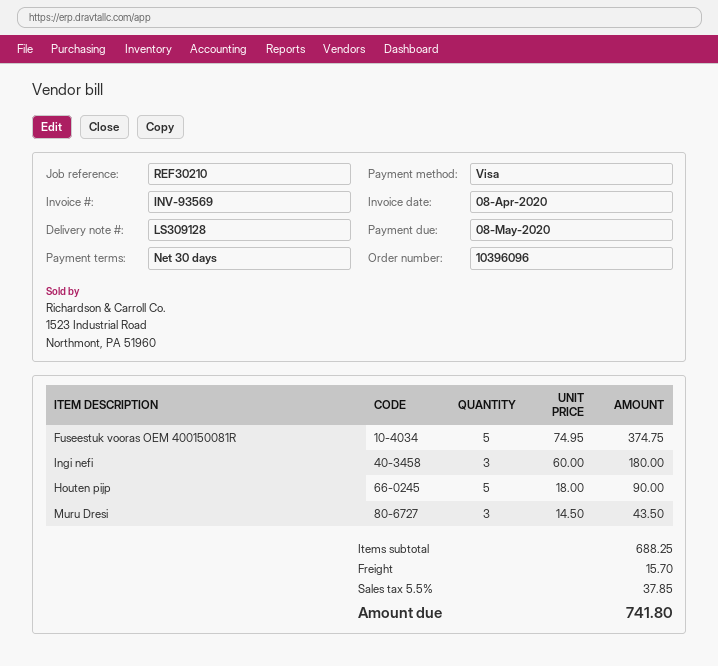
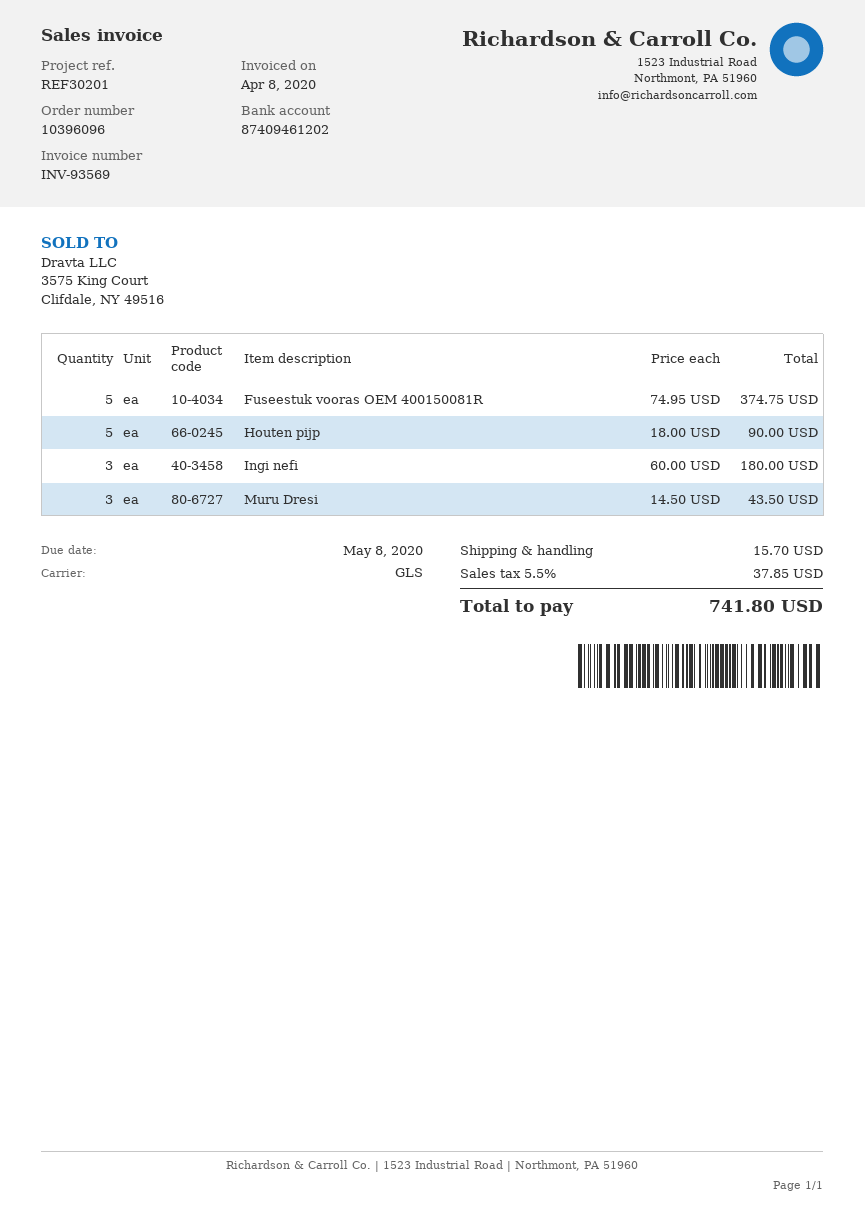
reference: REF30210 -> REF30201

